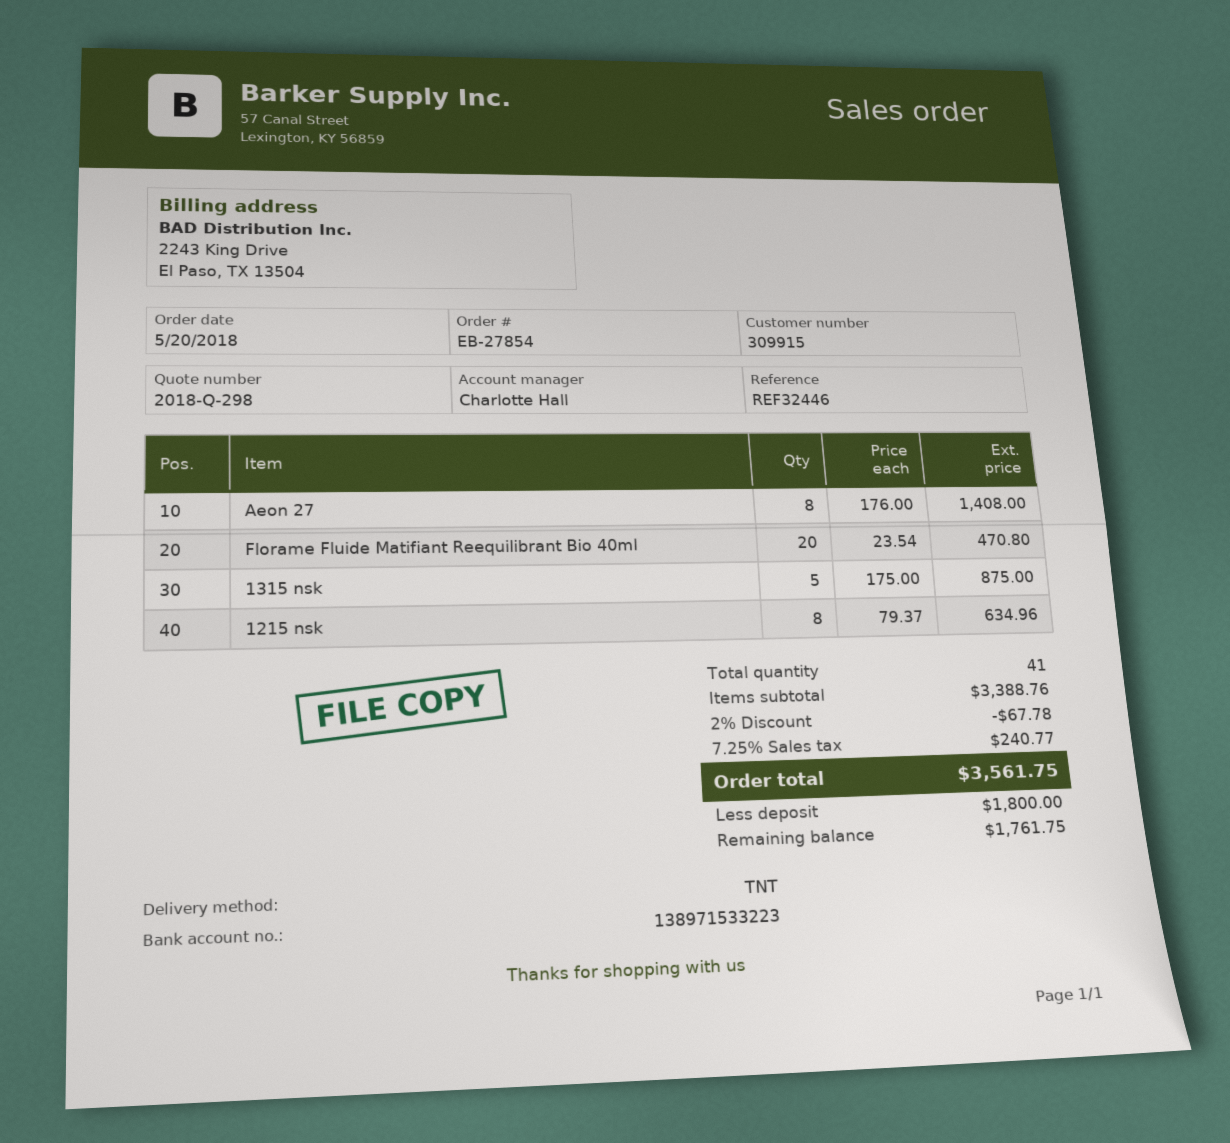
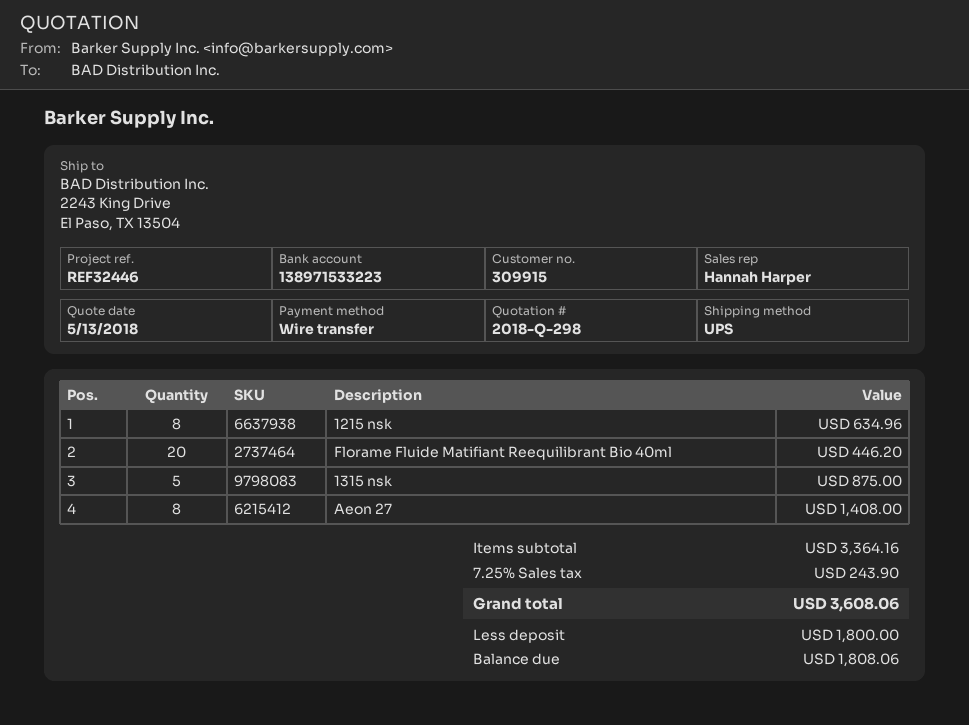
sales rep: Charlotte Hall -> Hannah Harper
shipping method: TNT -> UPS
Florame Fluide Matifiant Reequilibrant Bio 40ml: 20 for 470.80 -> 20 for 446.20
subtotal: 3388.76 -> 3364.16
discount: 2% = 67.78 -> none
tax: 7.25% = 240.77 -> 7.25% = 243.90
total: 3561.75 -> 3608.06
balance: 1761.75 -> 1808.06

